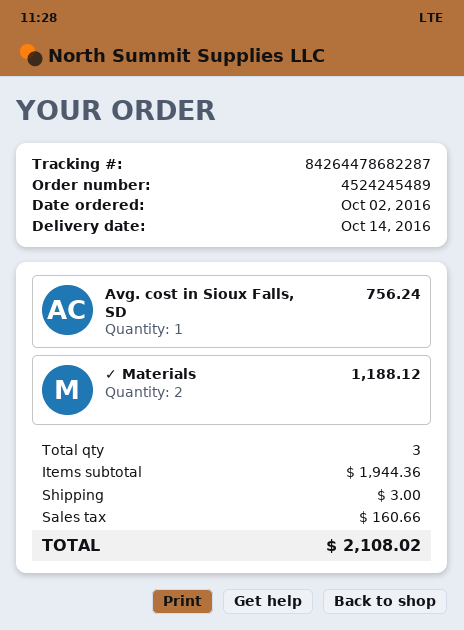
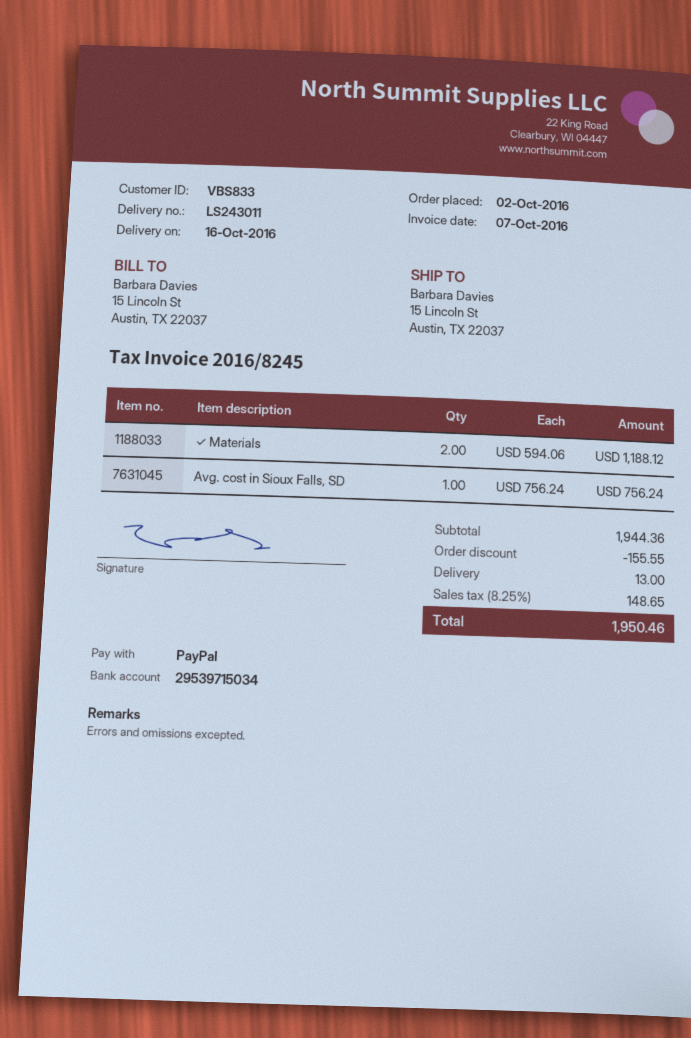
delivery date: 2016-10-14 -> 2016-10-16
discount: none -> 155.55
shipping: 3.00 -> 13.00
tax: 160.66 -> 148.65
total: 2108.02 -> 1950.46

